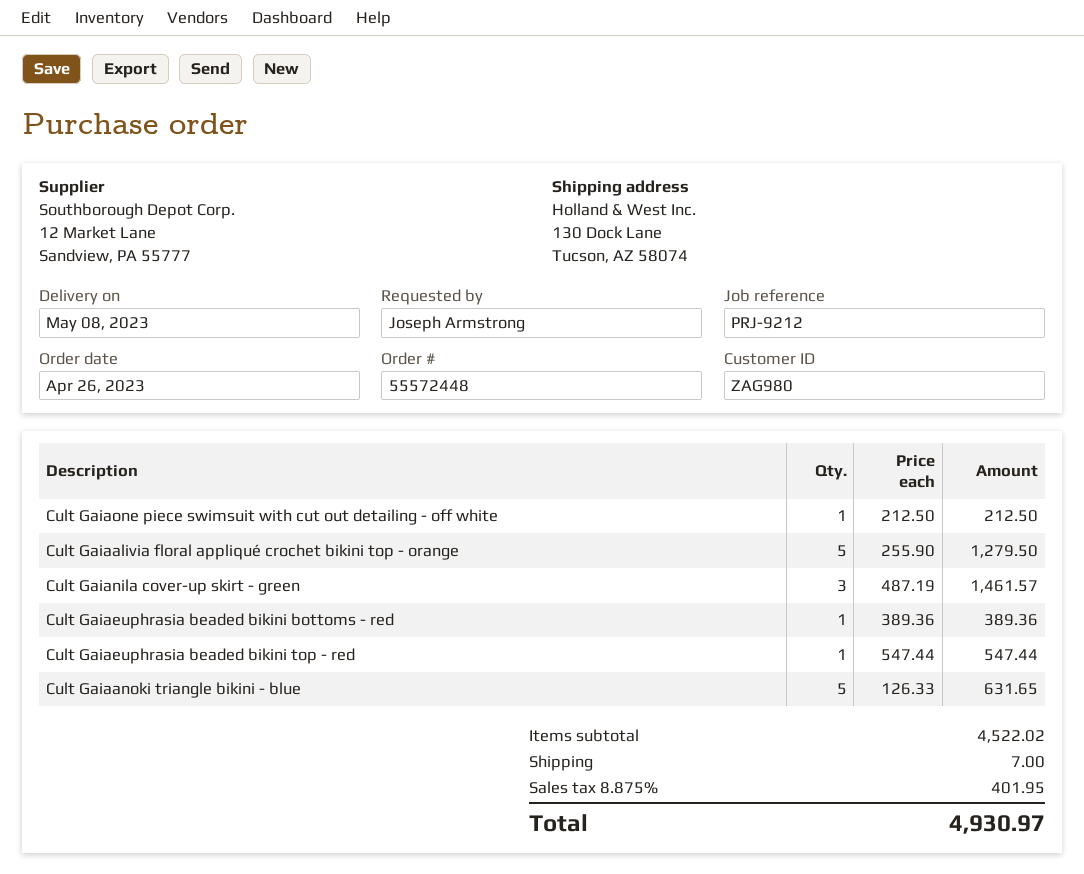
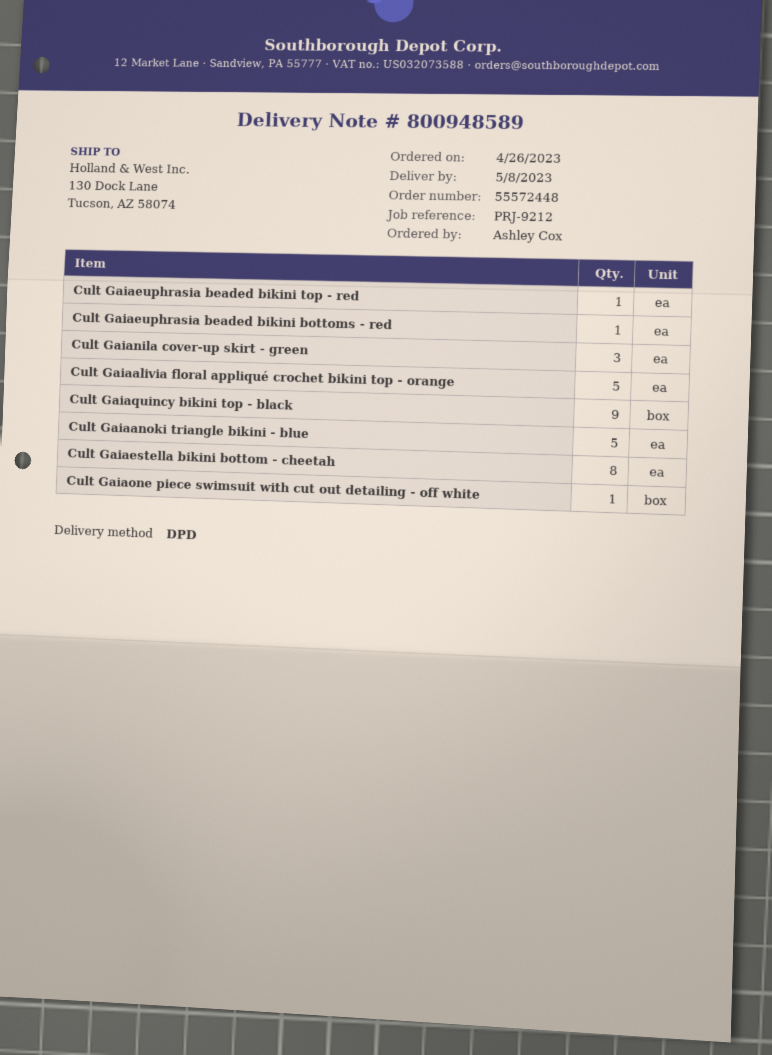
ordered by: Joseph Armstrong -> Ashley Cox
Cult Gaiaquincy bikini top - black: none -> 9
Cult Gaiaestella bikini bottom - cheetah: none -> 8

